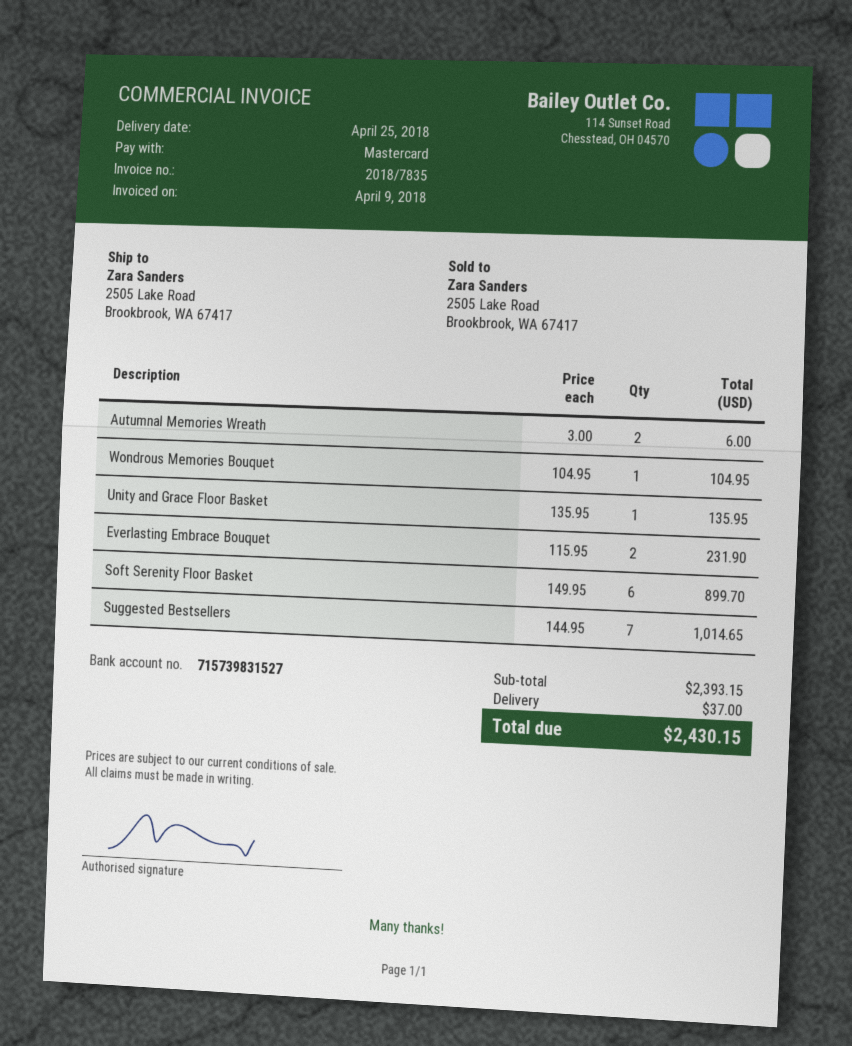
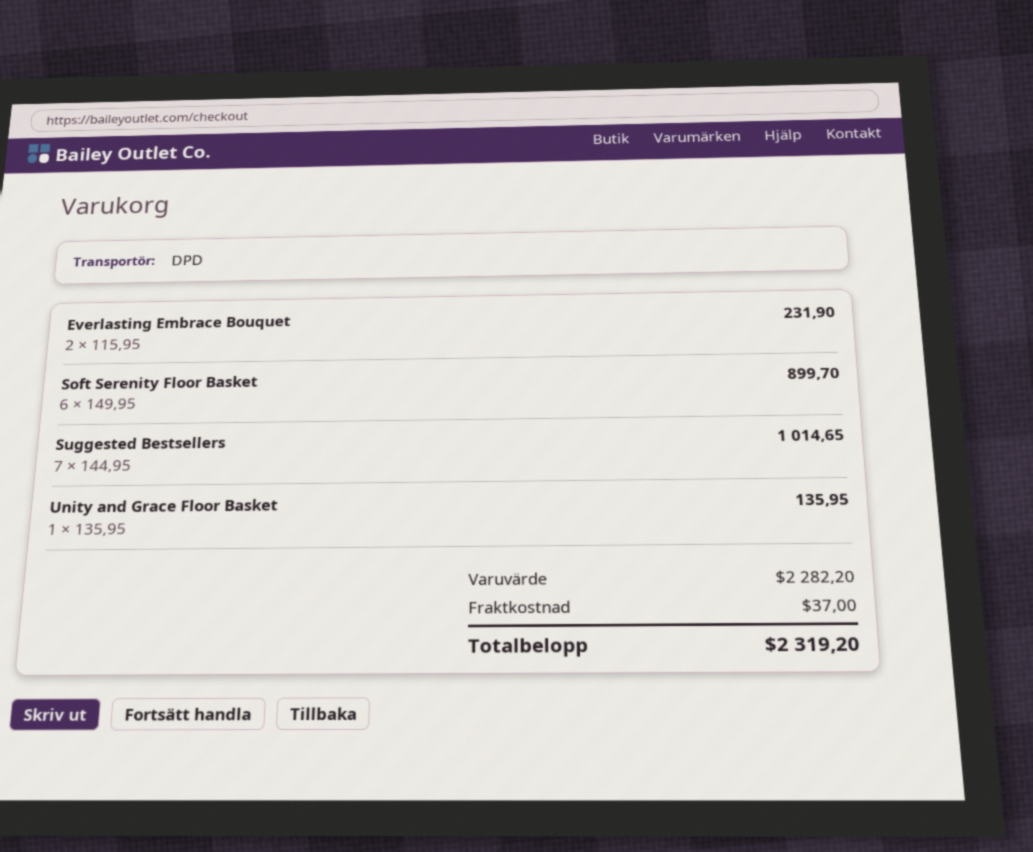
Autumnal Memories Wreath: 2 x 3.00 = 6.00 -> none
Wondrous Memories Bouquet: 1 x 104.95 = 104.95 -> none
subtotal: 2393.15 -> 2282.20
total: 2430.15 -> 2319.20

